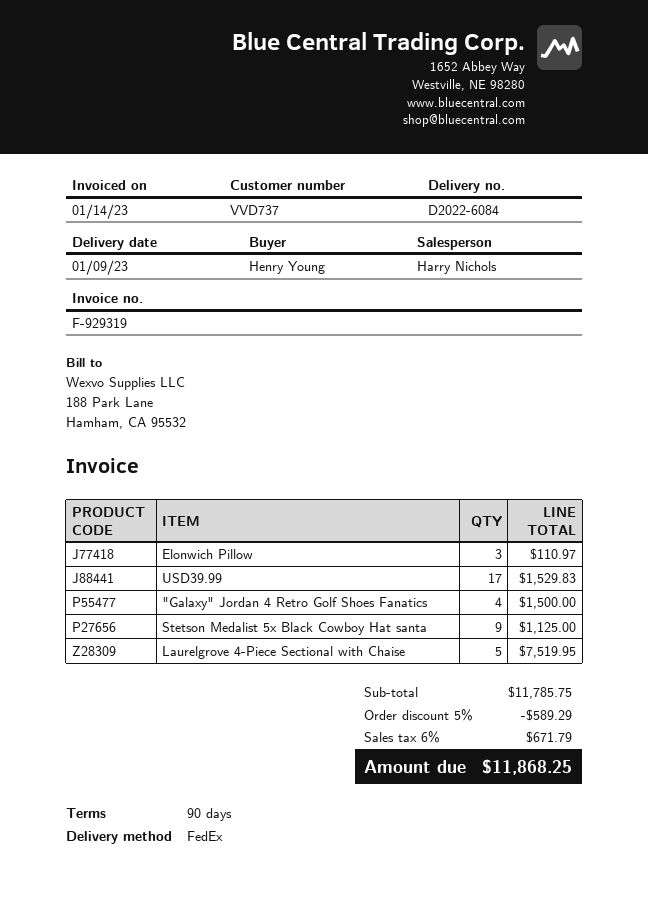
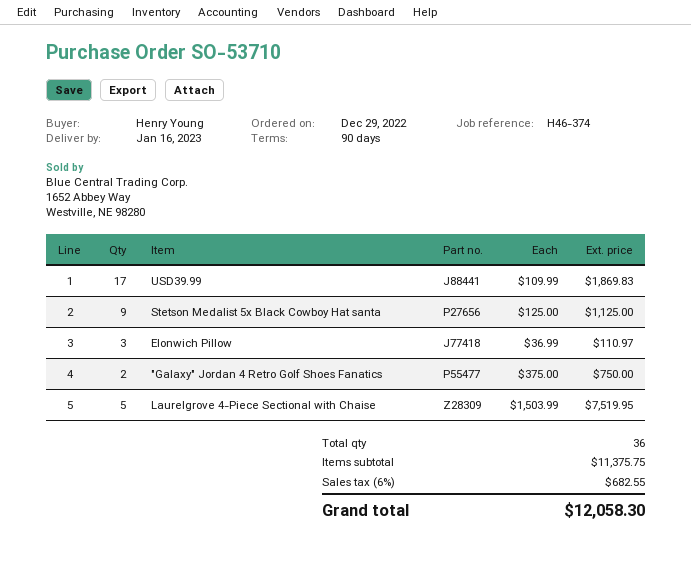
delivery date: 2023-01-09 -> 2023-01-16
USD39.99: 17 for 1529.83 -> 17 for 1869.83
"Galaxy" Jordan 4 Retro Golf Shoes Fanatics: 4 for 1500.00 -> 2 for 750.00
subtotal: 11785.75 -> 11375.75
discount: 5% = 589.29 -> none
tax: 6% = 671.79 -> 6% = 682.55
total: 11868.25 -> 12058.30

